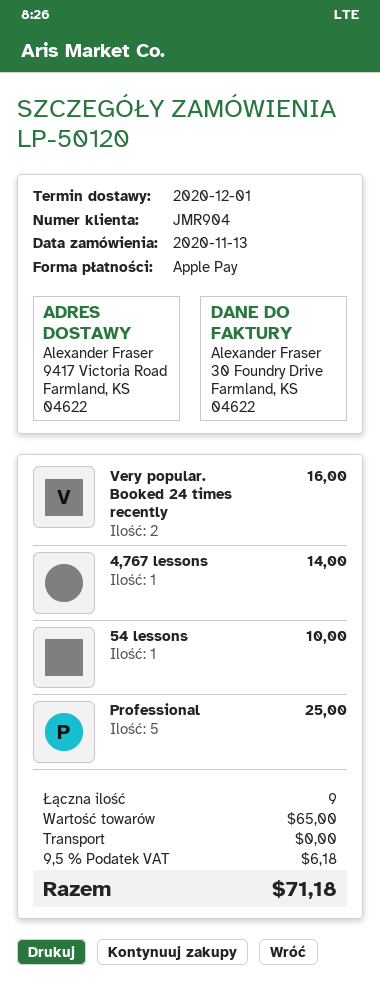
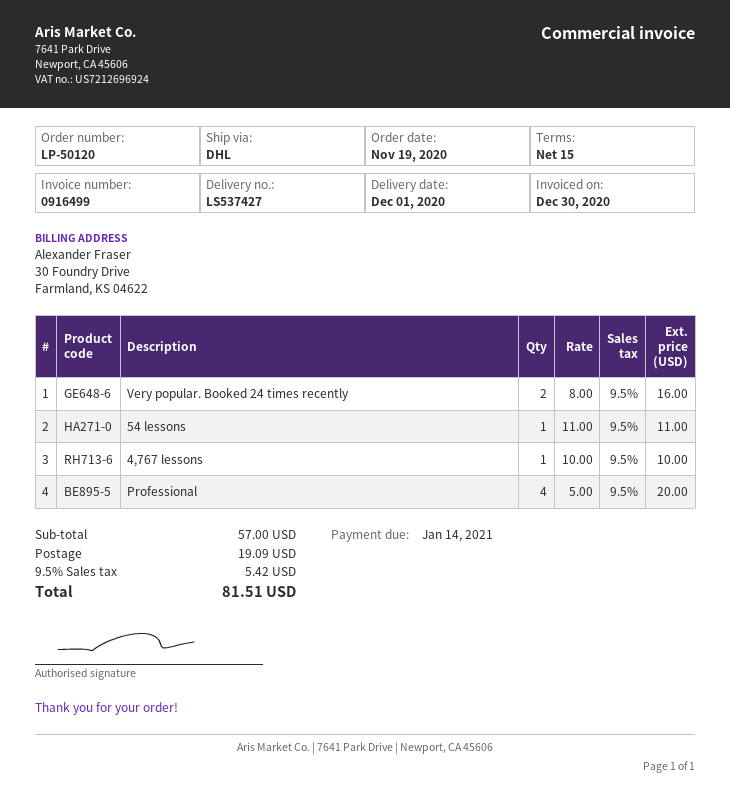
order date: 2020-11-13 -> 2020-11-19
4,767 lessons: 1 for 14.00 -> 1 for 10.00
54 lessons: 1 for 10.00 -> 1 for 11.00
Professional: 5 for 25.00 -> 4 for 20.00
subtotal: 65.00 -> 57.00
shipping: 0.00 -> 19.09
tax: 9.5% = 6.18 -> 9.5% = 5.42
total: 71.18 -> 81.51

